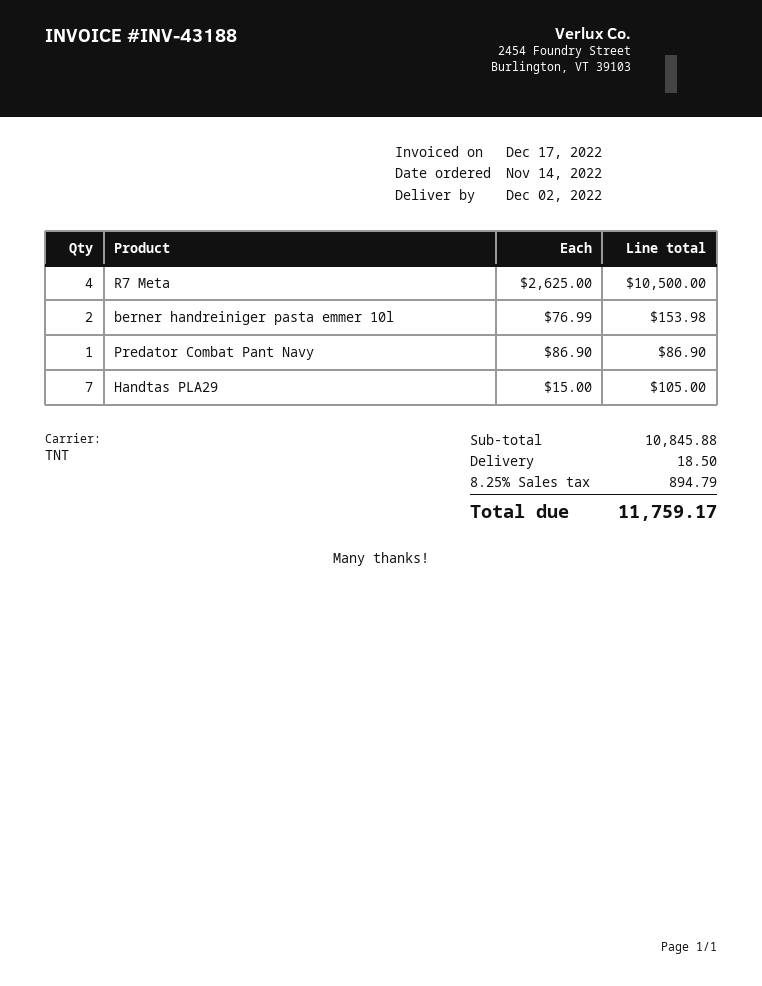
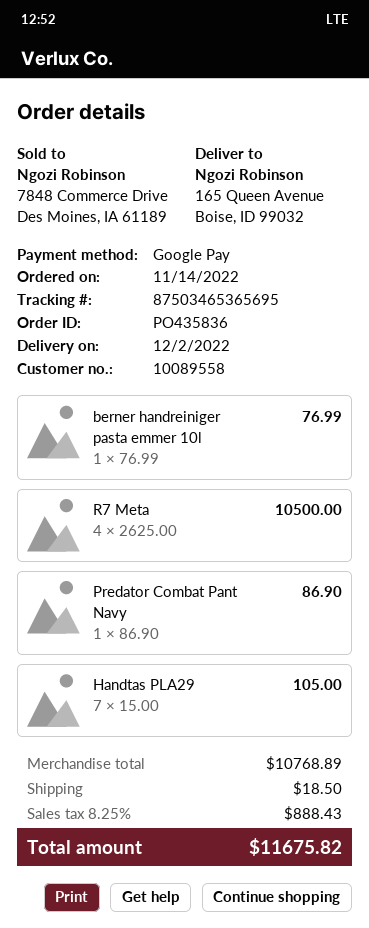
berner handreiniger pasta emmer 10l: 2 x 76.99 = 153.98 -> 1 x 76.99 = 76.99
subtotal: 10845.88 -> 10768.89
tax: 8.25% = 894.79 -> 8.25% = 888.43
total: 11759.17 -> 11675.82

